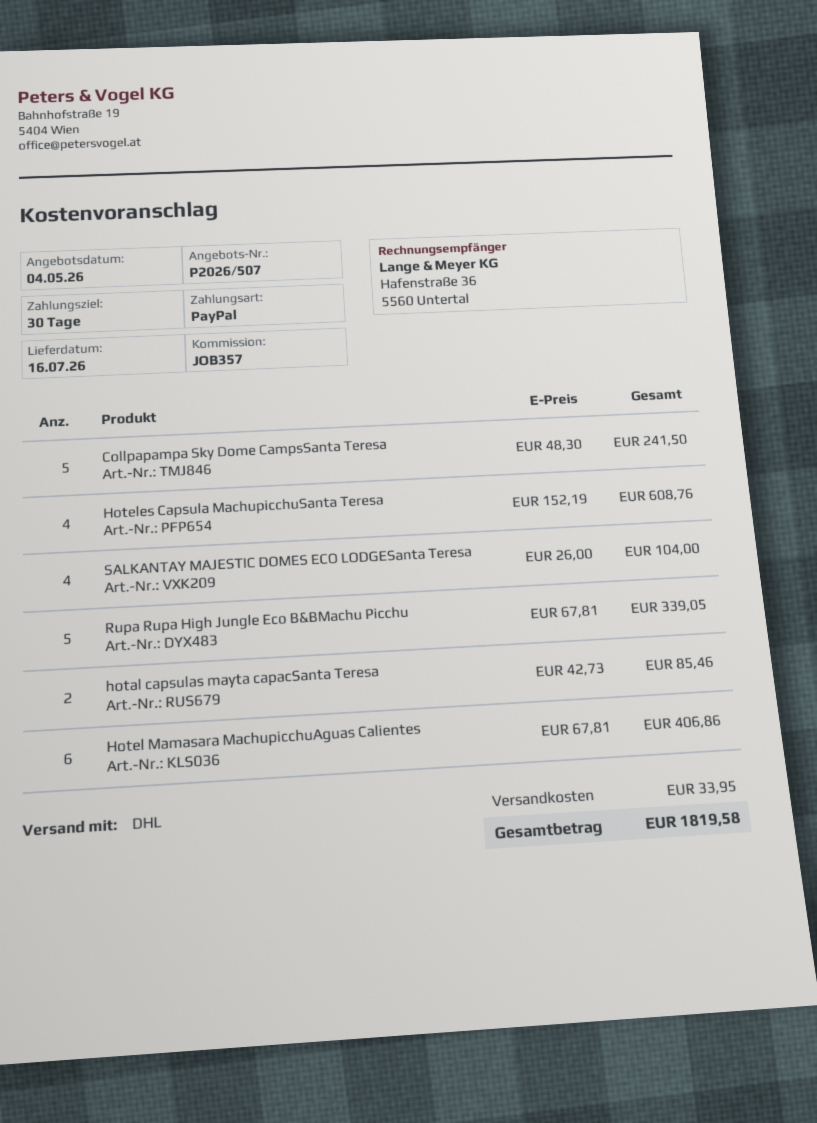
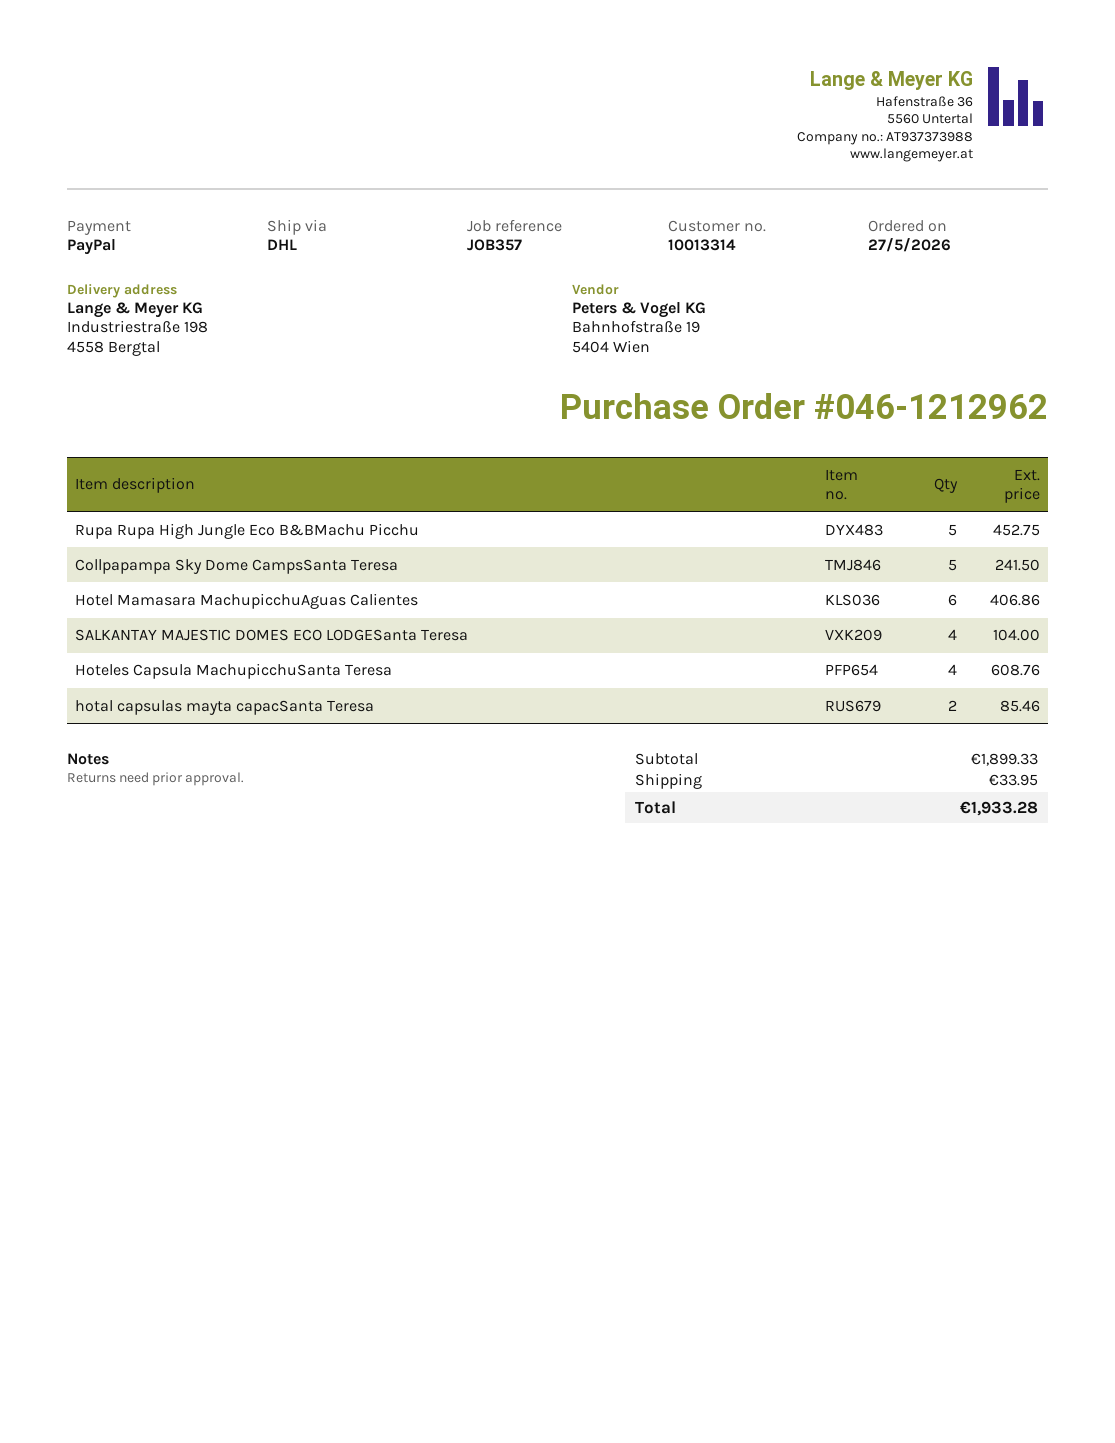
Rupa Rupa High Jungle Eco B&BMachu Picchu: 5 for 339.05 -> 5 for 452.75
total: 1819.58 -> 1933.28

